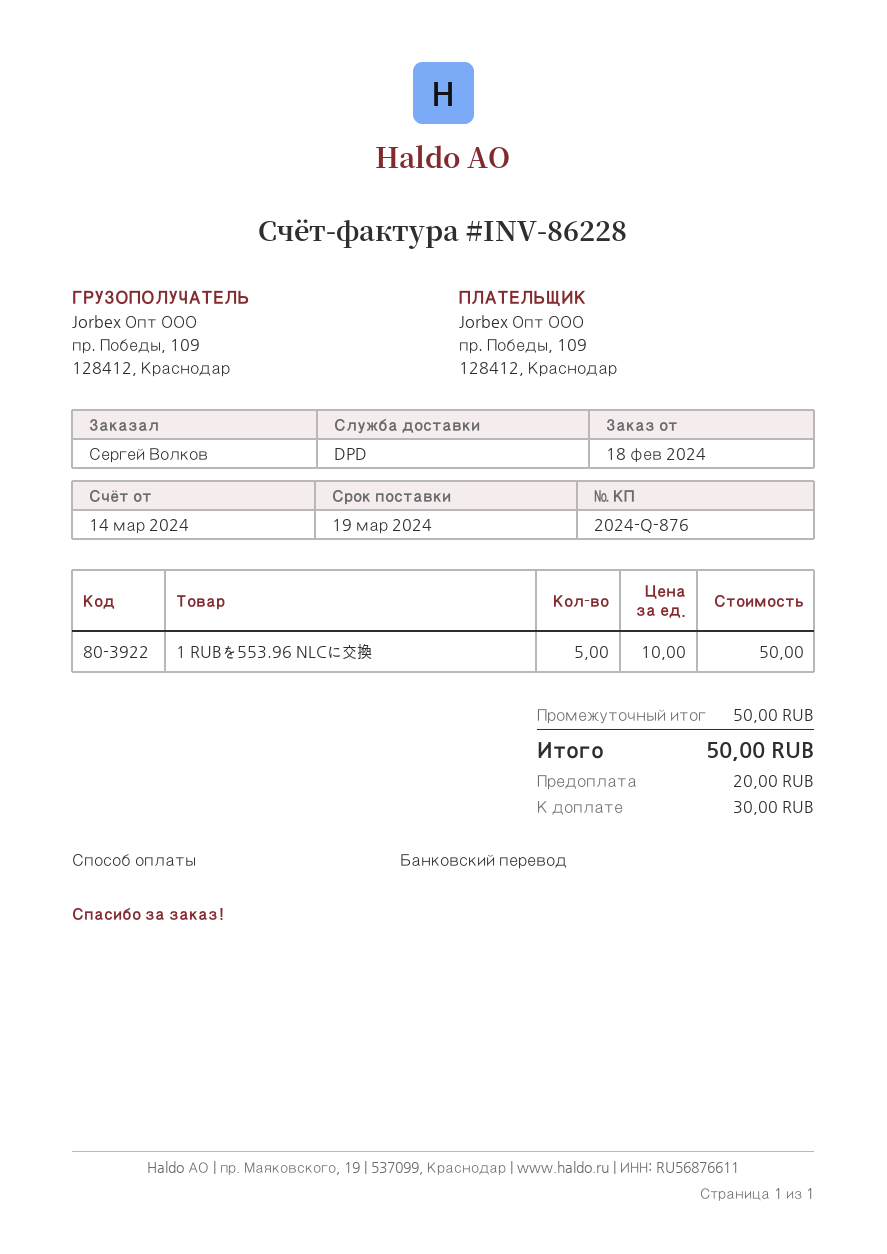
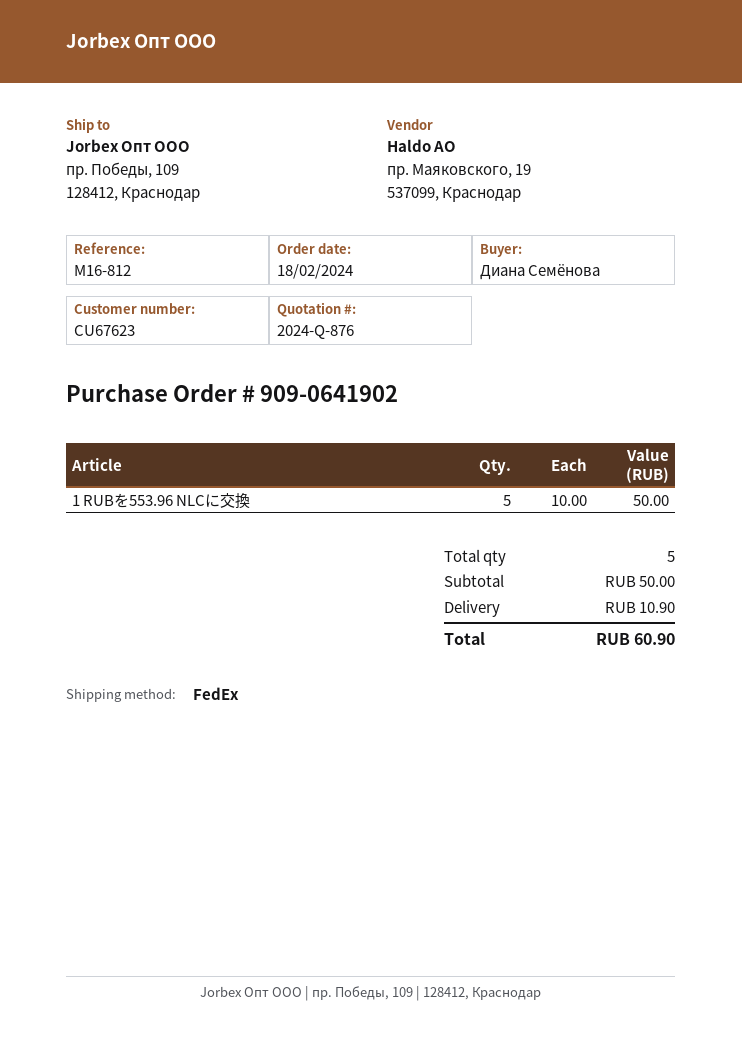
ordered by: Сергей Волков -> Диана Семёнова
shipping method: DPD -> FedEx
shipping: none -> 10.90
total: 50.00 -> 60.90

